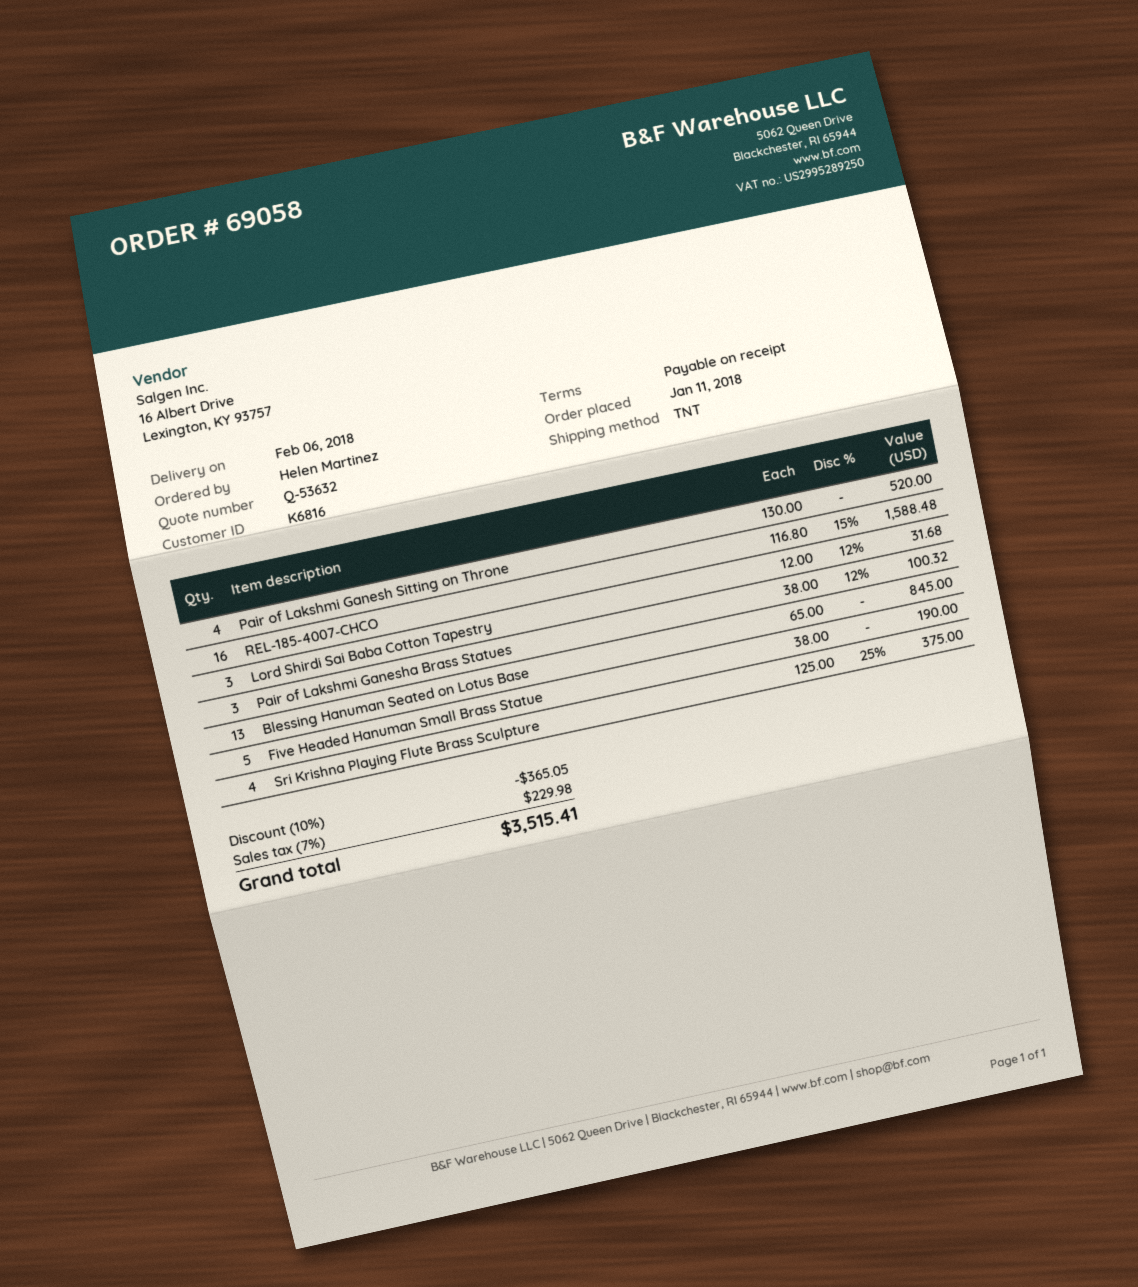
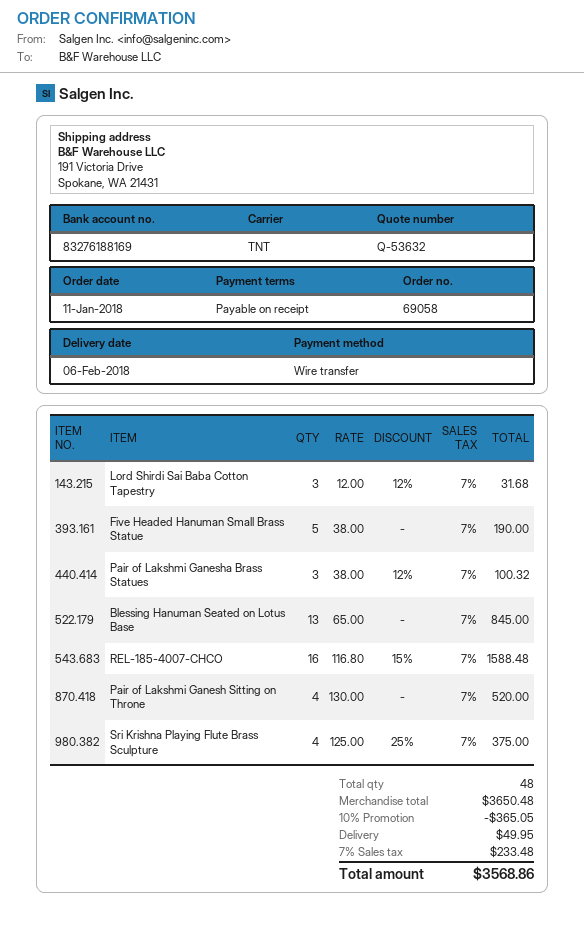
shipping: none -> 49.95
tax: 7% = 229.98 -> 7% = 233.48
total: 3515.41 -> 3568.86

